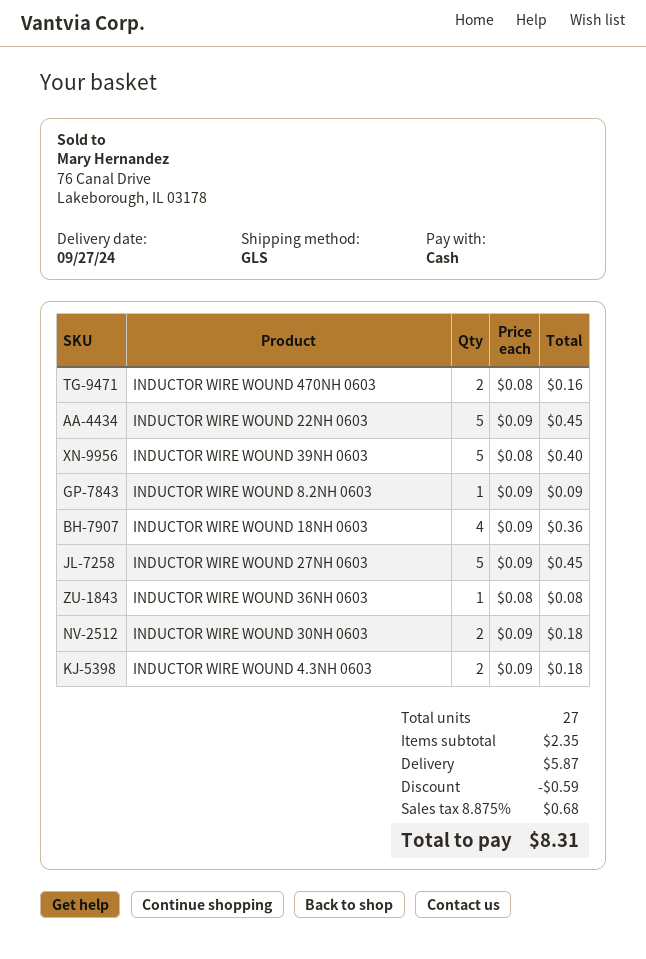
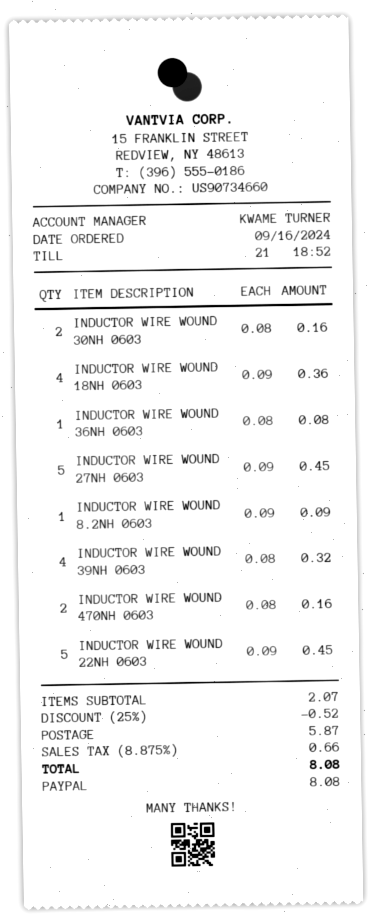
payment method: cash -> PayPal
INDUCTOR WIRE WOUND 39NH 0603: 5 x 0.08 = 0.40 -> 4 x 0.08 = 0.32
INDUCTOR WIRE WOUND 30NH 0603: 2 x 0.09 = 0.18 -> 2 x 0.08 = 0.16
INDUCTOR WIRE WOUND 4.3NH 0603: 2 x 0.09 = 0.18 -> none
subtotal: 2.35 -> 2.07
discount: 0.59 -> 0.52
tax: 8.875% = 0.68 -> 8.875% = 0.66
total: 8.31 -> 8.08

